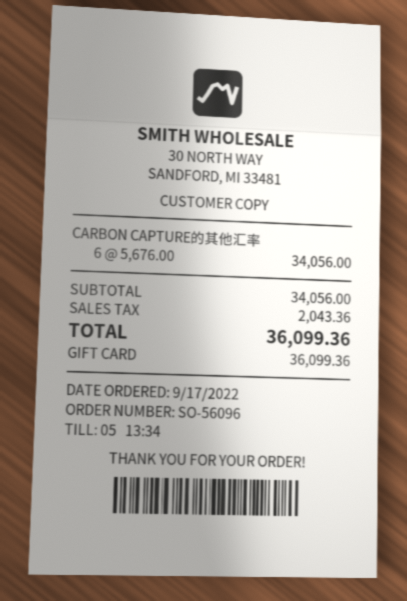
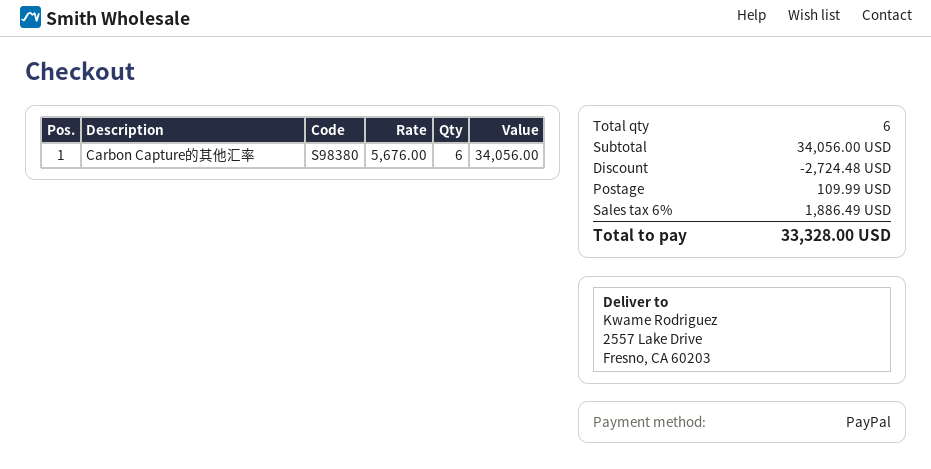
payment method: gift card -> PayPal
discount: none -> 2724.48
shipping: none -> 109.99
tax: 2043.36 -> 1886.49
total: 36099.36 -> 33328.00

